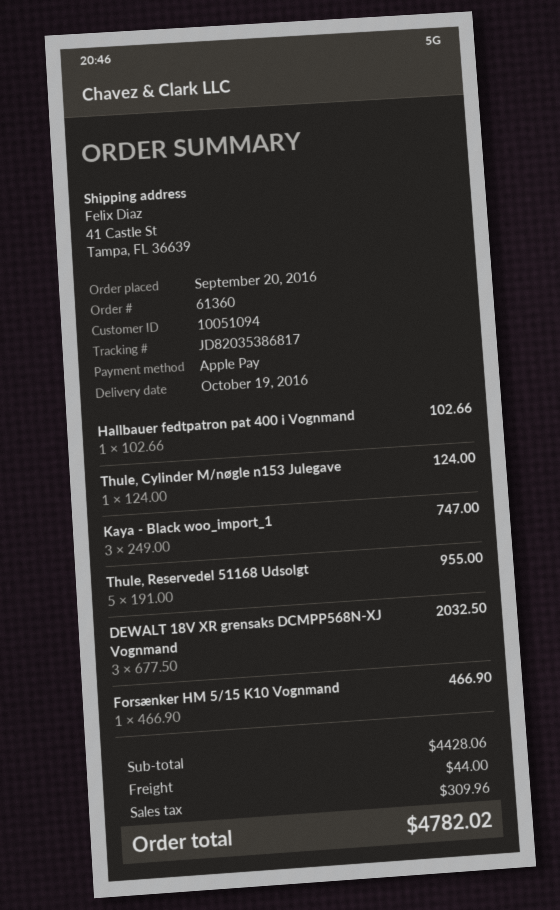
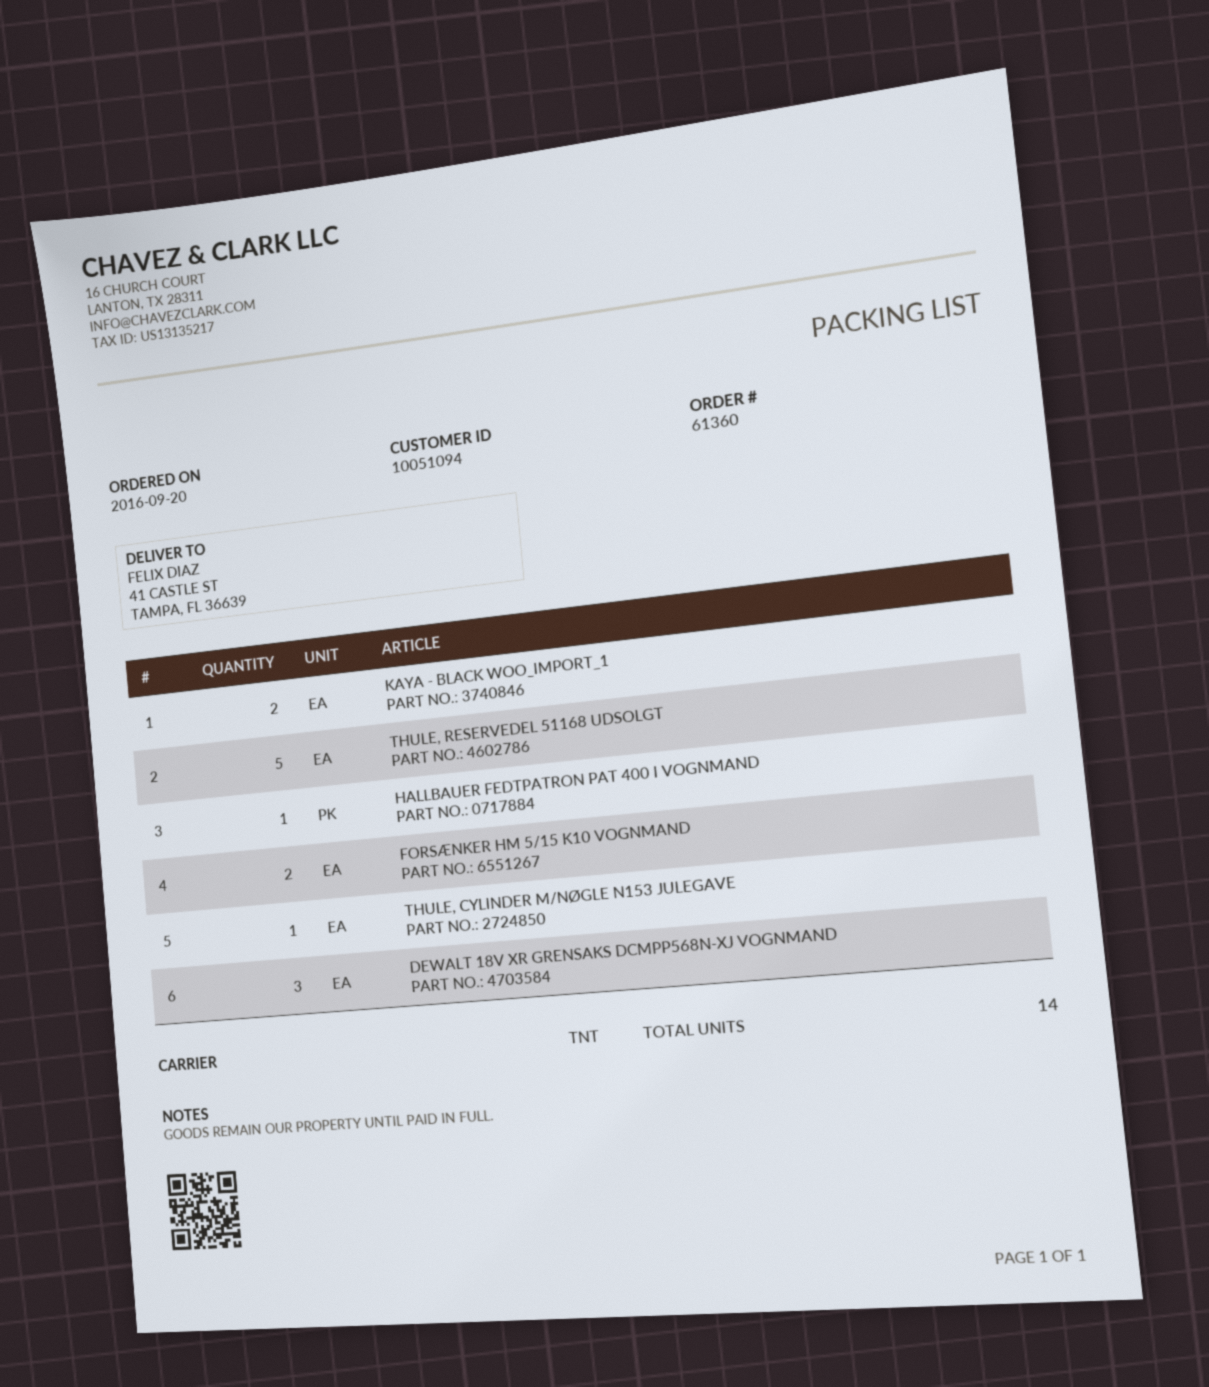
Kaya - Black woo_import_1: 3 -> 2
Forsænker HM 5/15 K10 Vognmand: 1 -> 2

